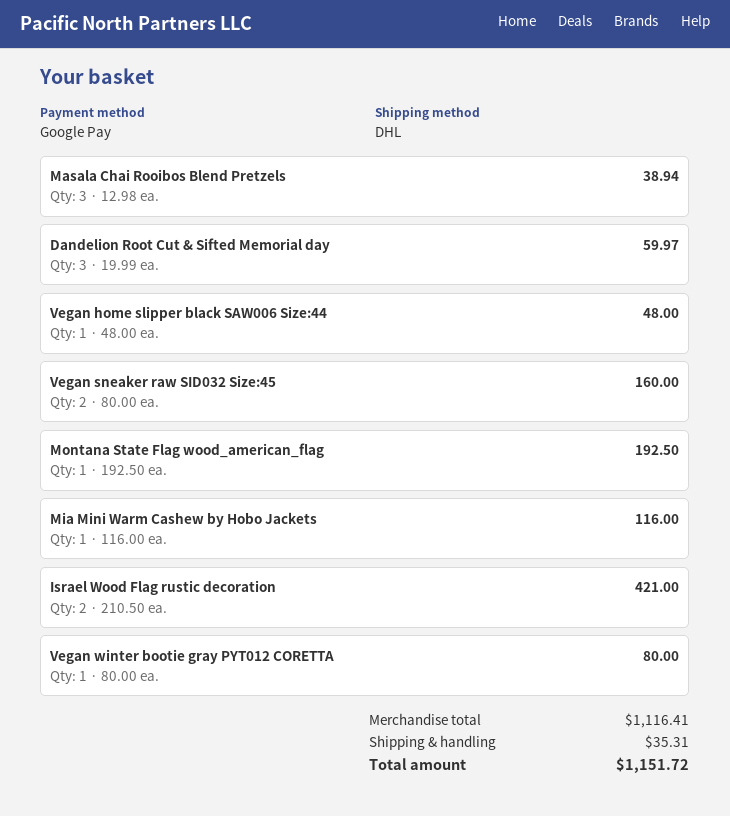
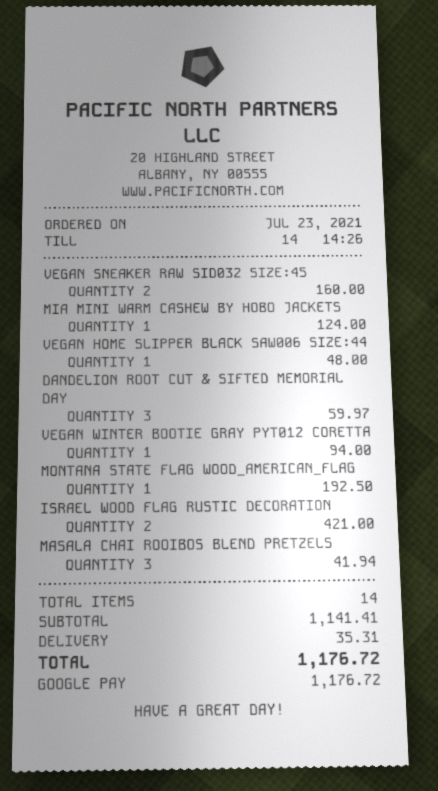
Masala Chai Rooibos Blend Pretzels: 3 for 38.94 -> 3 for 41.94
Mia Mini Warm Cashew by Hobo Jackets: 1 for 116.00 -> 1 for 124.00
Vegan winter bootie gray PYT012 CORETTA: 1 for 80.00 -> 1 for 94.00
subtotal: 1116.41 -> 1141.41
total: 1151.72 -> 1176.72

